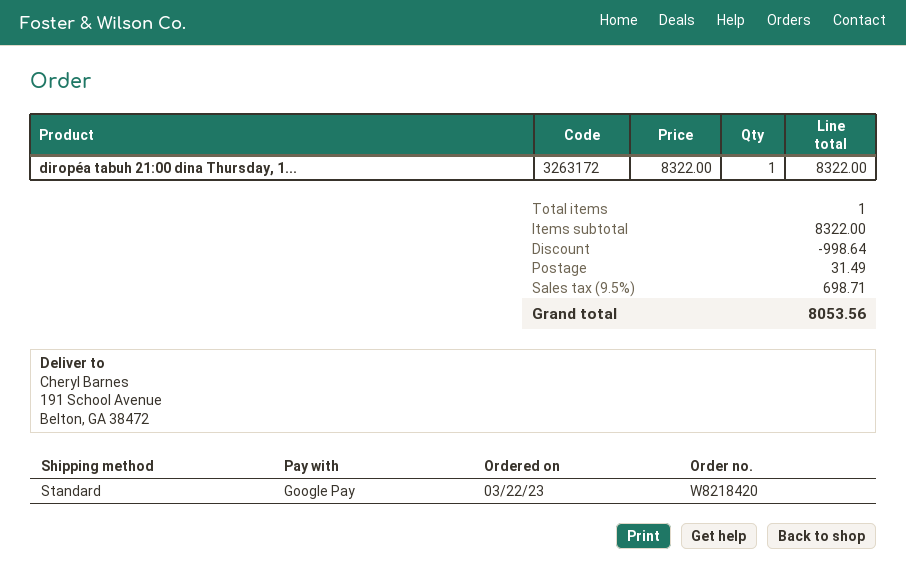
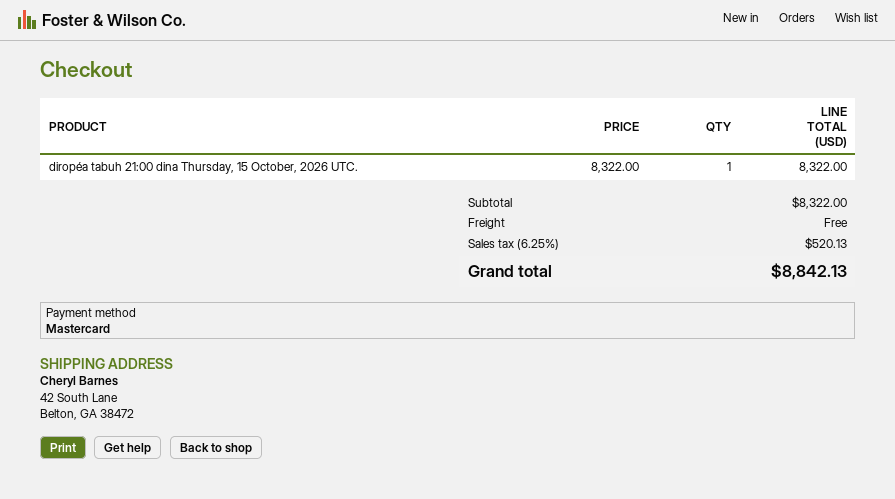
payment method: Google Pay -> Mastercard
ship to: 191 School Avenue, Belton, GA 38472 -> 42 South Lane, Belton, GA 38472
discount: 998.64 -> none
shipping: 31.49 -> 0.00
tax: 9.5% = 698.71 -> 6.25% = 520.13
total: 8053.56 -> 8842.13

